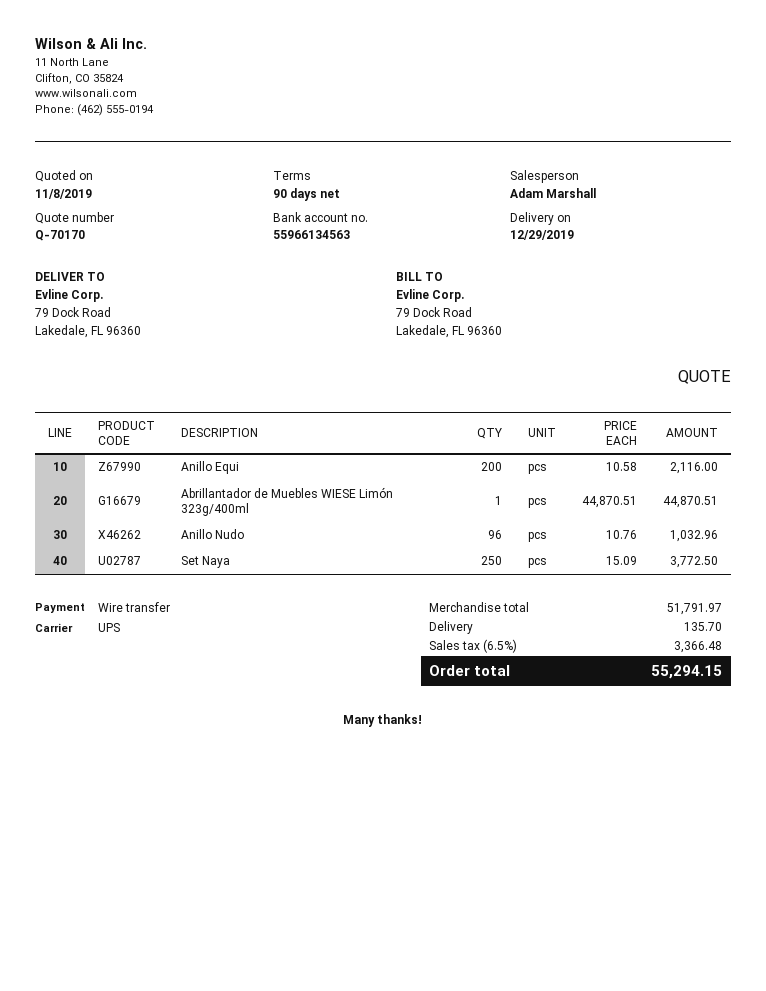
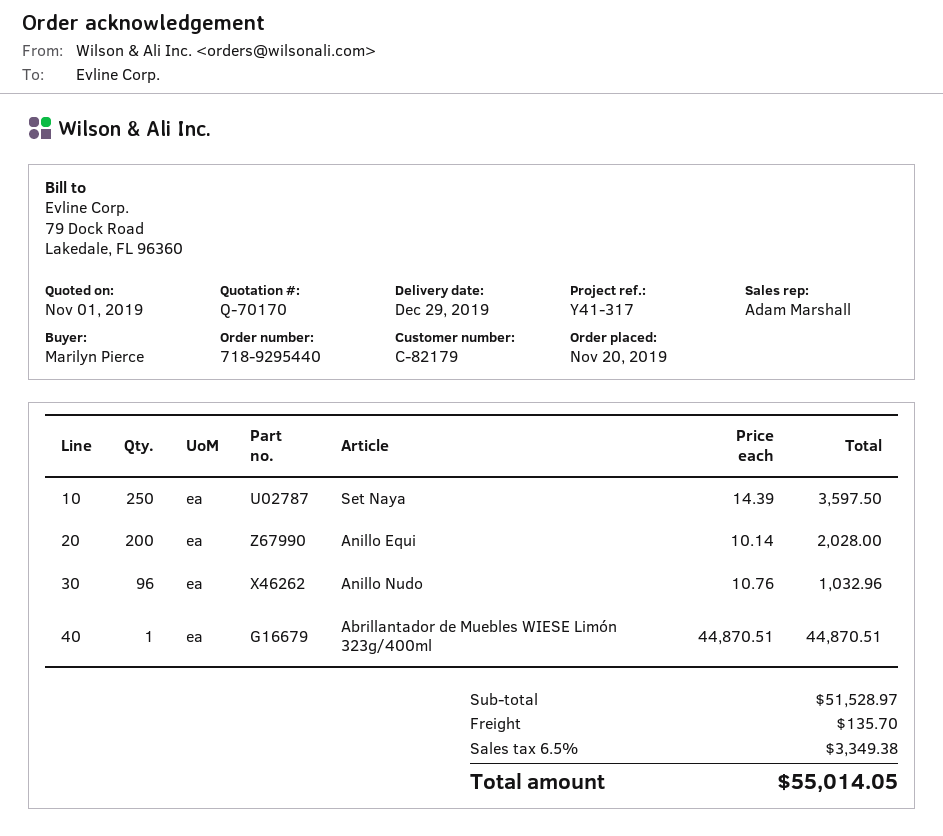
quote date: 2019-11-08 -> 2019-11-01
Anillo Equi: 200 x 10.58 = 2116.00 -> 200 x 10.14 = 2028.00
Set Naya: 250 x 15.09 = 3772.50 -> 250 x 14.39 = 3597.50
subtotal: 51791.97 -> 51528.97
tax: 6.5% = 3366.48 -> 6.5% = 3349.38
total: 55294.15 -> 55014.05

